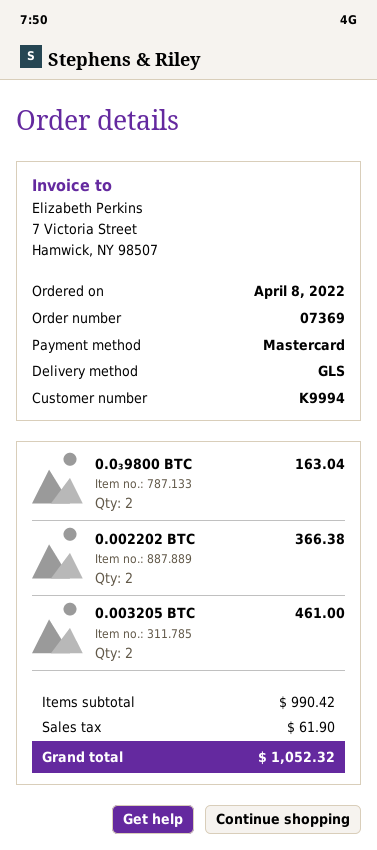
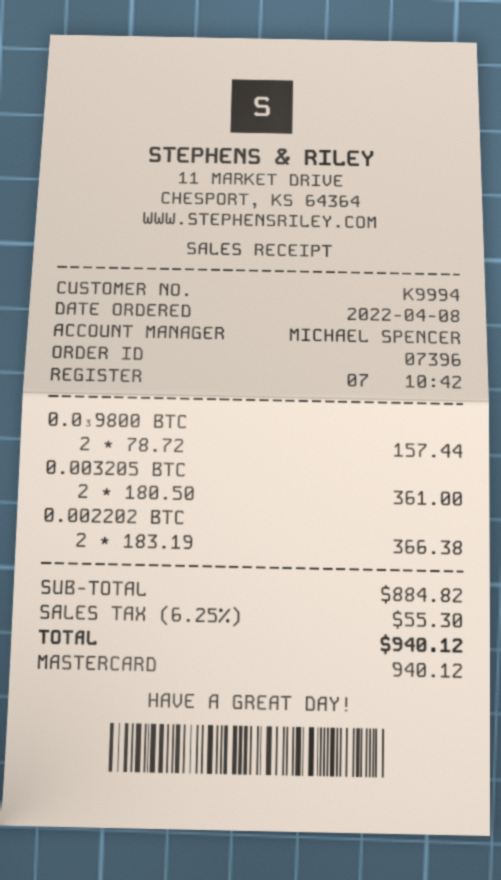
order number: 07369 -> 07396
0.0₃9800 BTC: 2 for 163.04 -> 2 for 157.44
0.003205 BTC: 2 for 461.00 -> 2 for 361.00
subtotal: 990.42 -> 884.82
tax: 61.90 -> 55.30
total: 1052.32 -> 940.12

